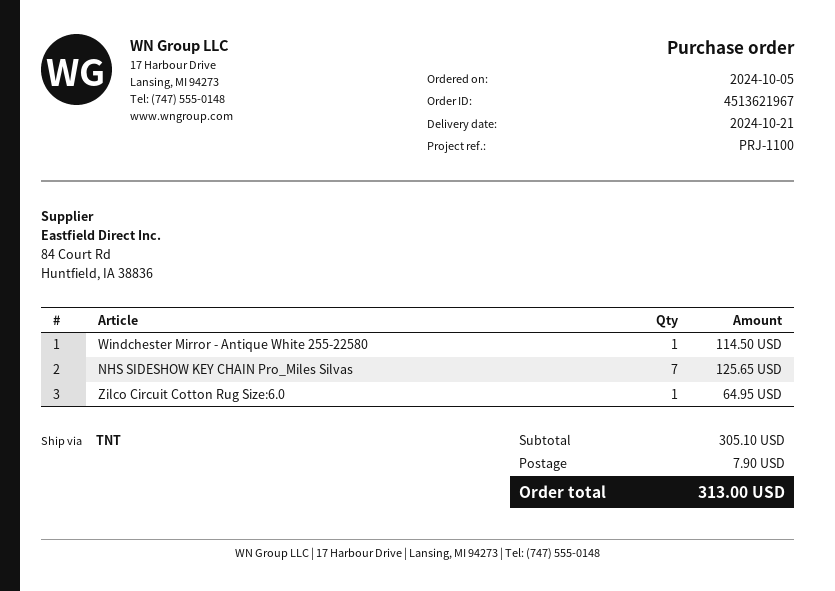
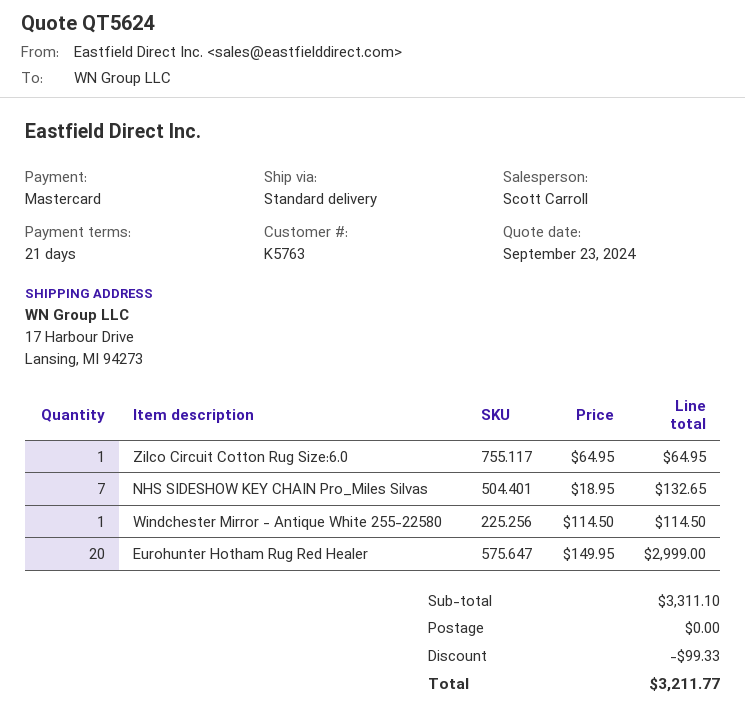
shipping method: TNT -> standard
NHS SIDESHOW KEY CHAIN Pro_Miles Silvas: 7 for 125.65 -> 7 for 132.65
Eurohunter Hotham Rug Red Healer: none -> 20 for 2999.00
subtotal: 305.10 -> 3311.10
discount: none -> 99.33
shipping: 7.90 -> 0.00
total: 313.00 -> 3211.77

